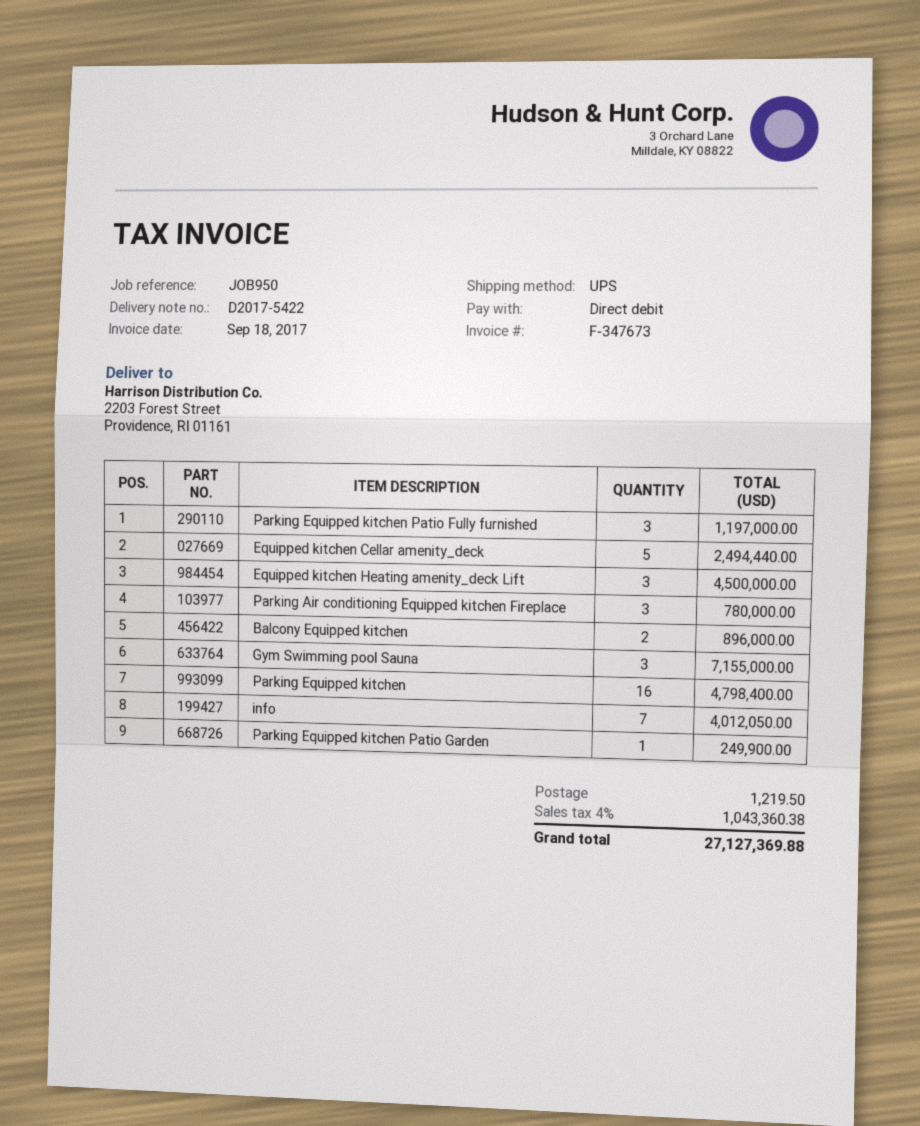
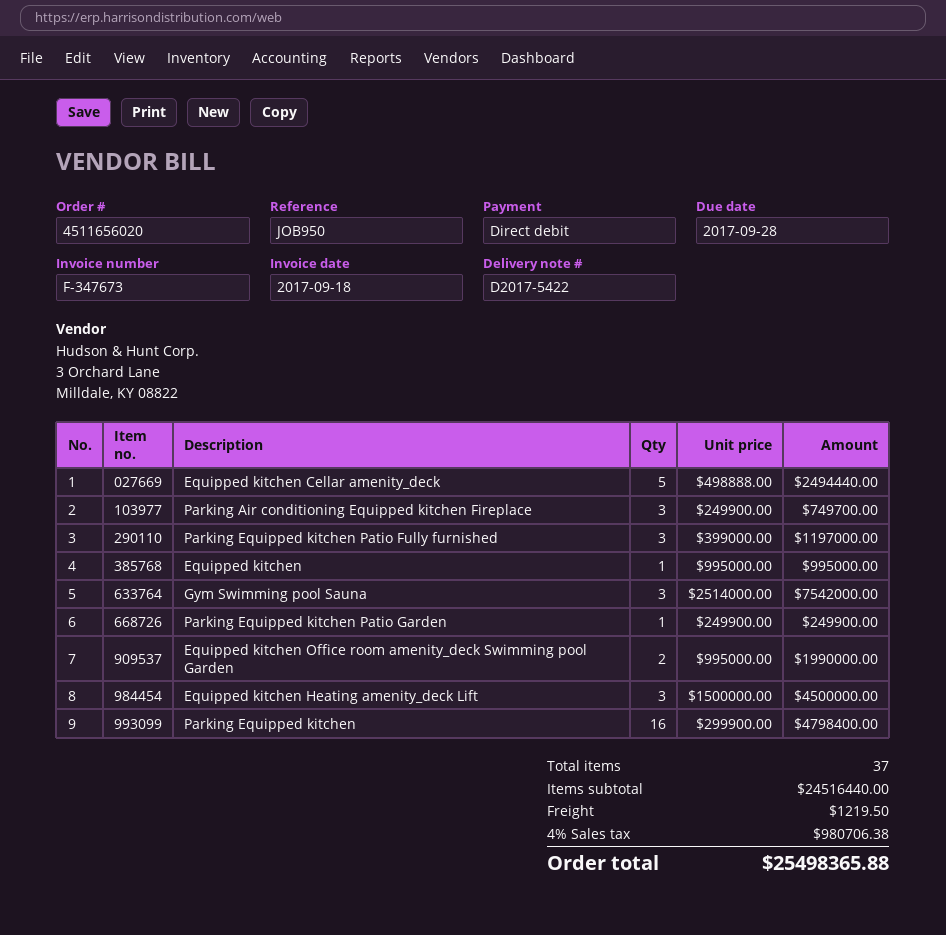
Parking Air conditioning Equipped kitchen Fireplace: 3 for 780000.00 -> 3 for 749700.00
Balcony Equipped kitchen: 2 for 896000.00 -> none
Gym Swimming pool Sauna: 3 for 7155000.00 -> 3 for 7542000.00
info: 7 for 4012050.00 -> none
Equipped kitchen: none -> 1 for 995000.00
Equipped kitchen Office room amenity_deck Swimming pool Garden: none -> 2 for 1990000.00
tax: 4% = 1043360.38 -> 4% = 980706.38
total: 27127369.88 -> 25498365.88

